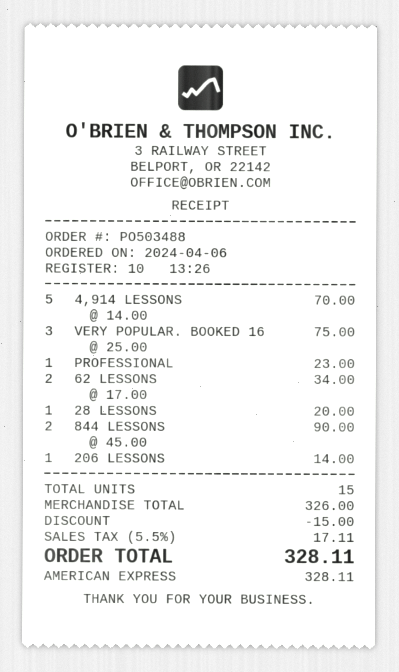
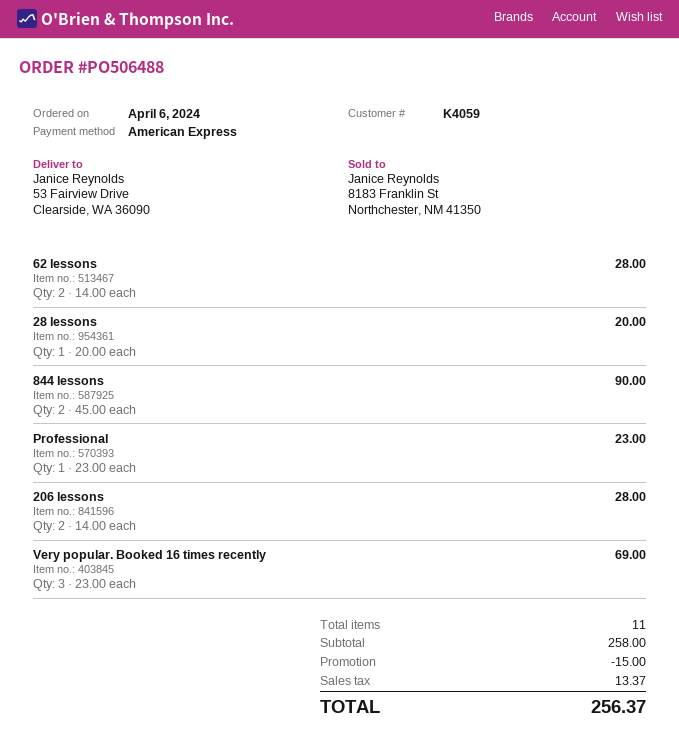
order number: PO503488 -> PO506488
4,914 LESSONS: 5 x 14.00 = 70.00 -> none
VERY POPULAR. BOOKED 16: 3 x 25.00 = 75.00 -> 3 x 23.00 = 69.00
62 LESSONS: 2 x 17.00 = 34.00 -> 2 x 14.00 = 28.00
206 LESSONS: 1 x 14.00 = 14.00 -> 2 x 14.00 = 28.00
total quantity: 15 -> 11
subtotal: 326.00 -> 258.00
tax: 17.11 -> 13.37
total: 328.11 -> 256.37

